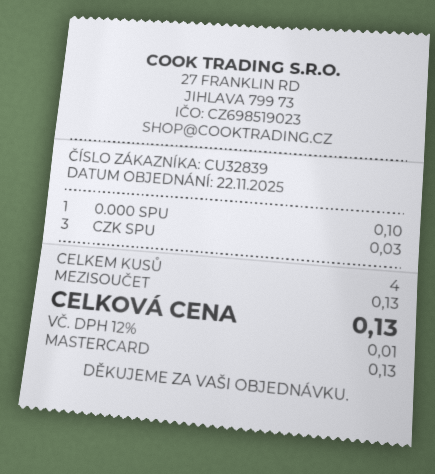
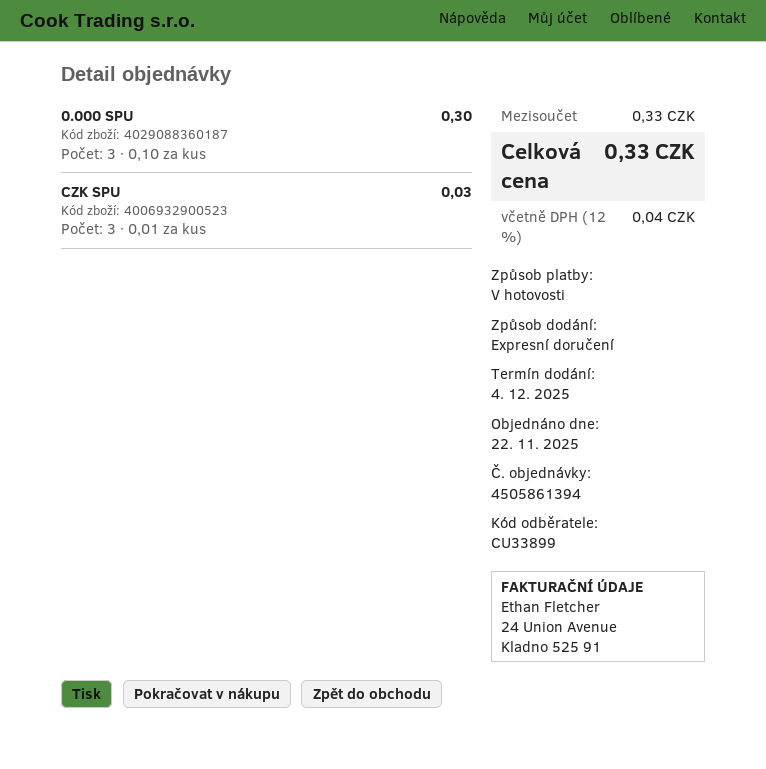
customer number: CU32839 -> CU33899
payment method: Mastercard -> cash
0.000 SPU: 1 for 0.10 -> 3 for 0.30
subtotal: 0.13 -> 0.33
tax: 12% = 0.01 -> 12% = 0.04
total: 0.13 -> 0.33

